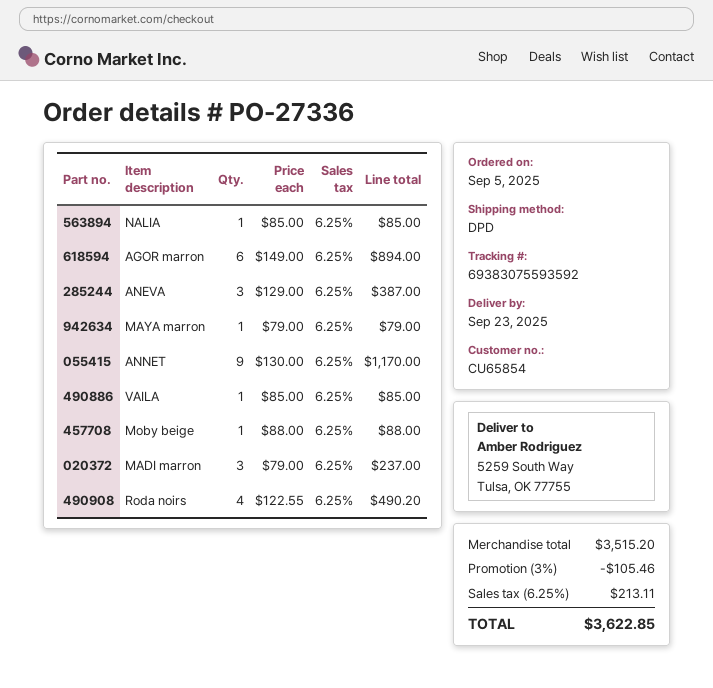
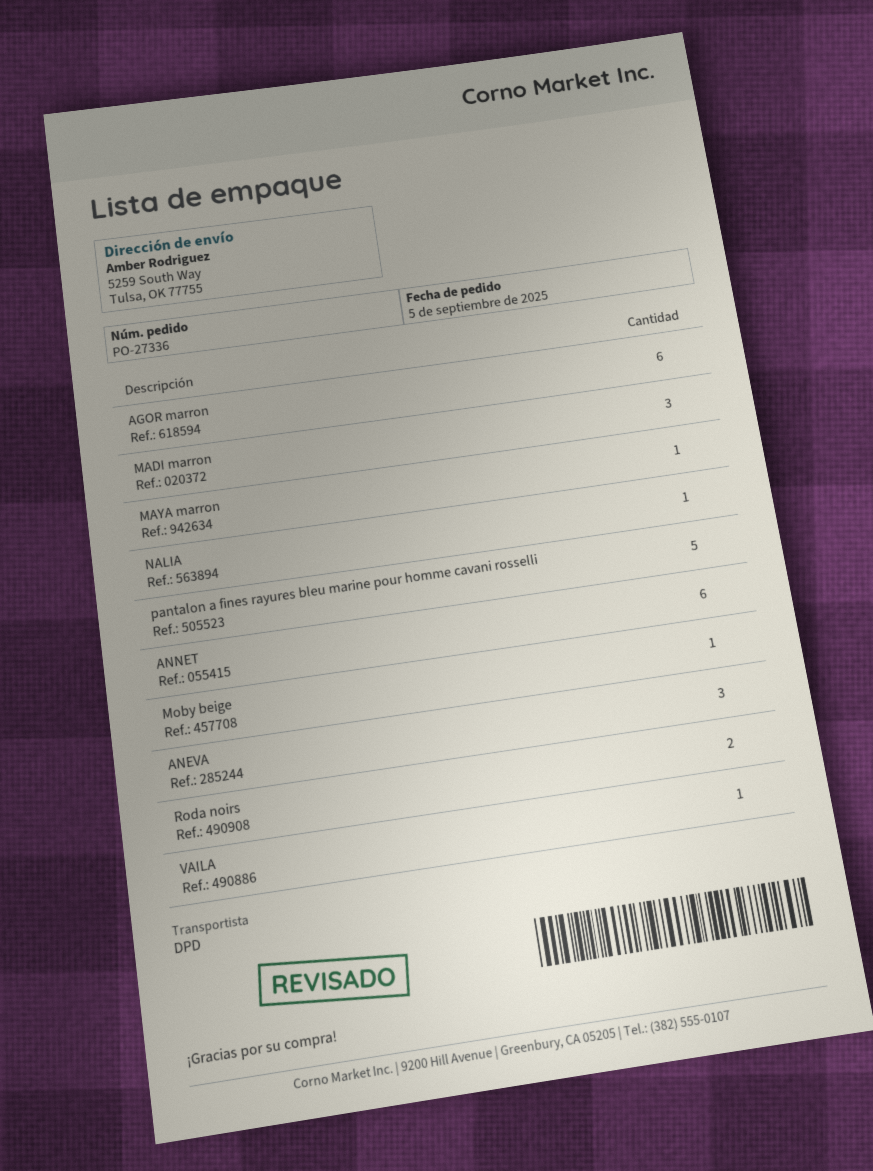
ANNET: 9 -> 6
Roda noirs: 4 -> 2
pantalon a fines rayures bleu marine pour homme cavani rosselli: none -> 5

